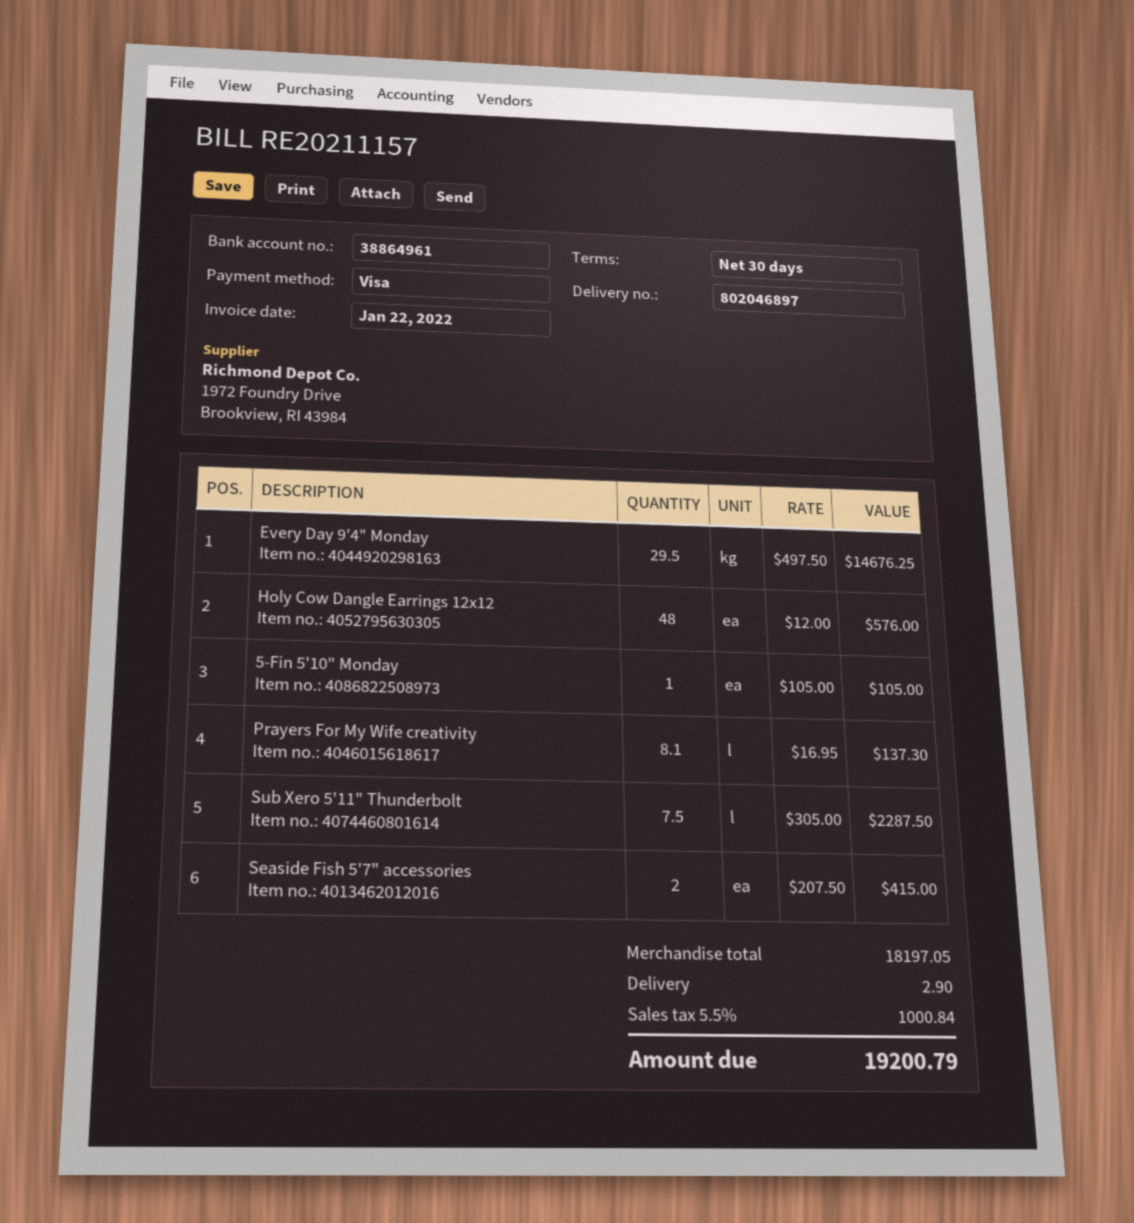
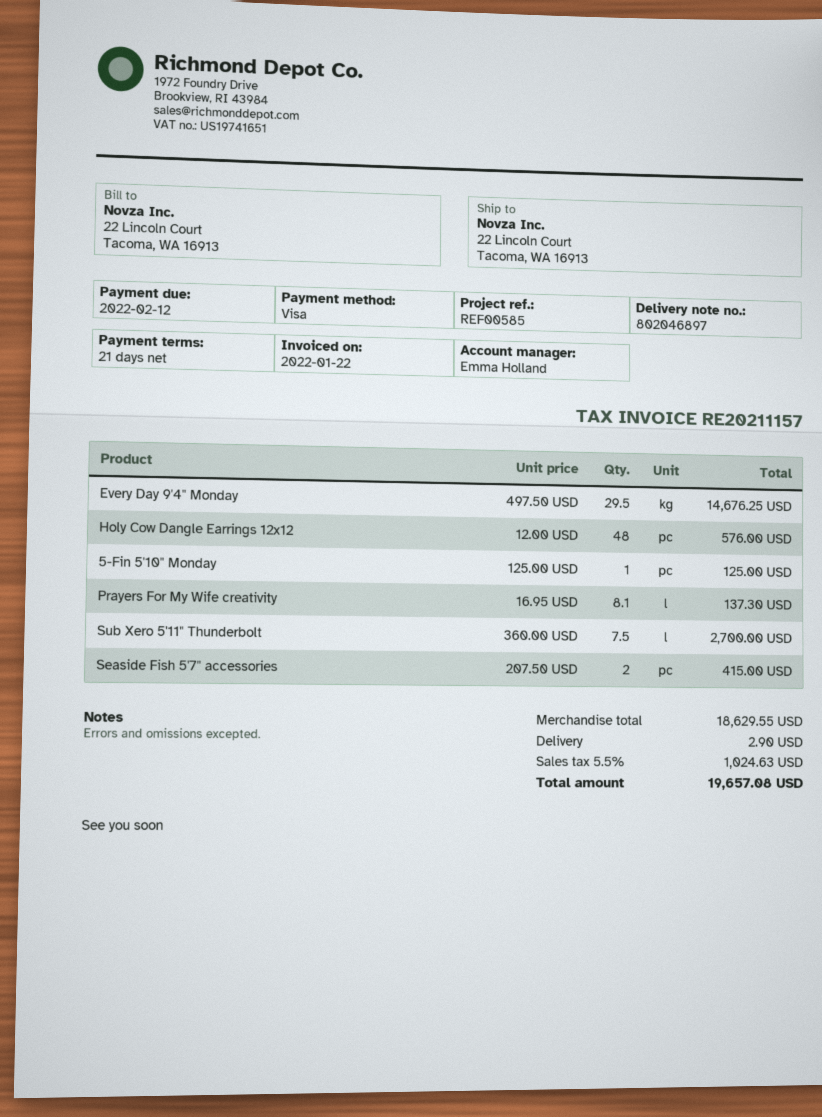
payment terms: 30 days -> 21 days
5-Fin 5'10" Monday: 1 x 105.00 = 105.00 -> 1 x 125.00 = 125.00
Sub Xero 5'11" Thunderbolt: 7.5 x 305.00 = 2287.50 -> 7.5 x 360.00 = 2700.00
subtotal: 18197.05 -> 18629.55
tax: 5.5% = 1000.84 -> 5.5% = 1024.63
total: 19200.79 -> 19657.08

